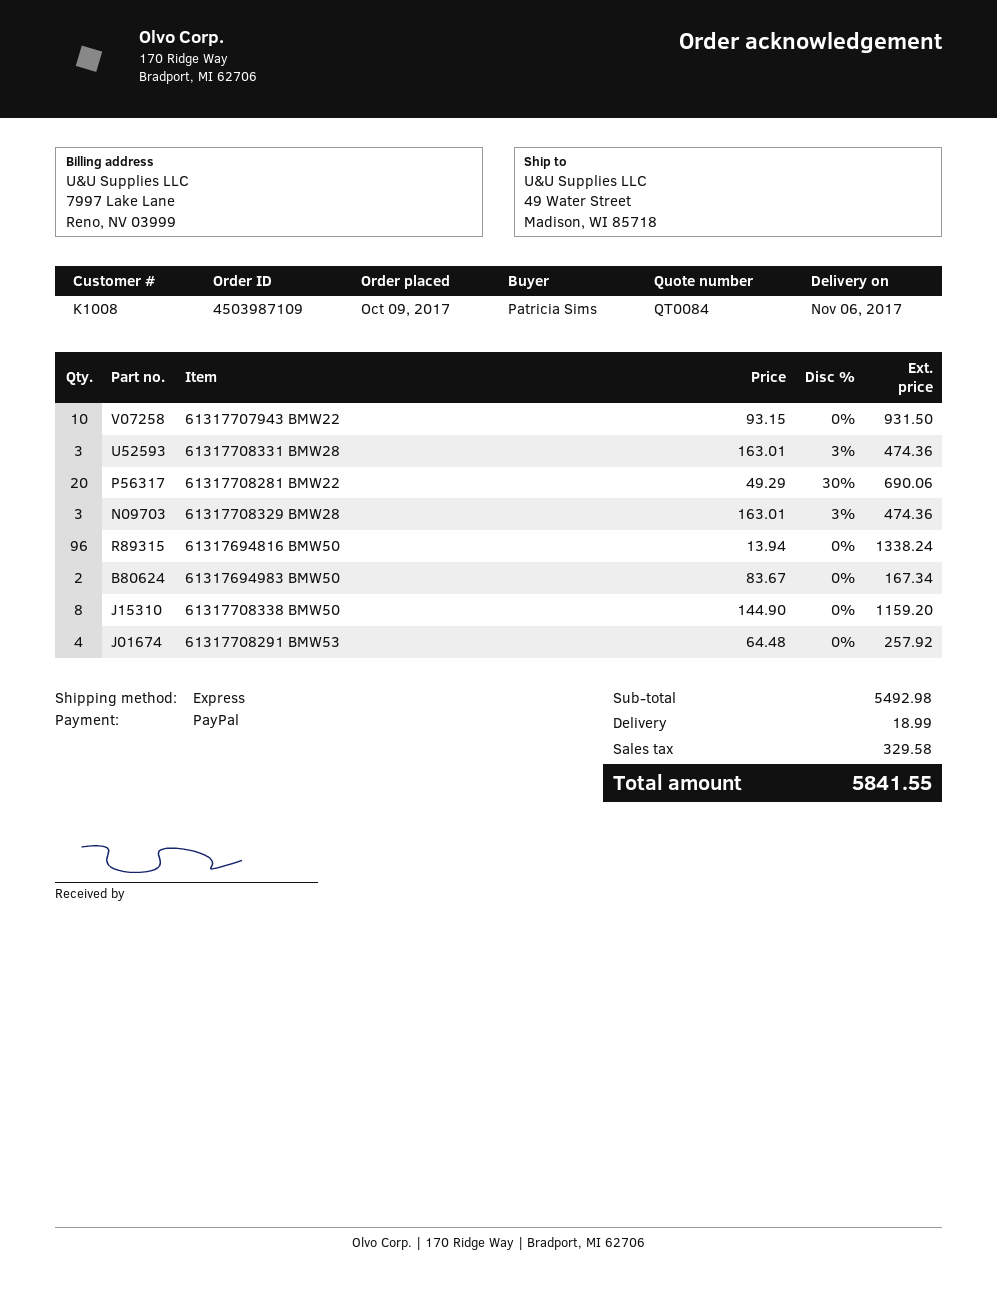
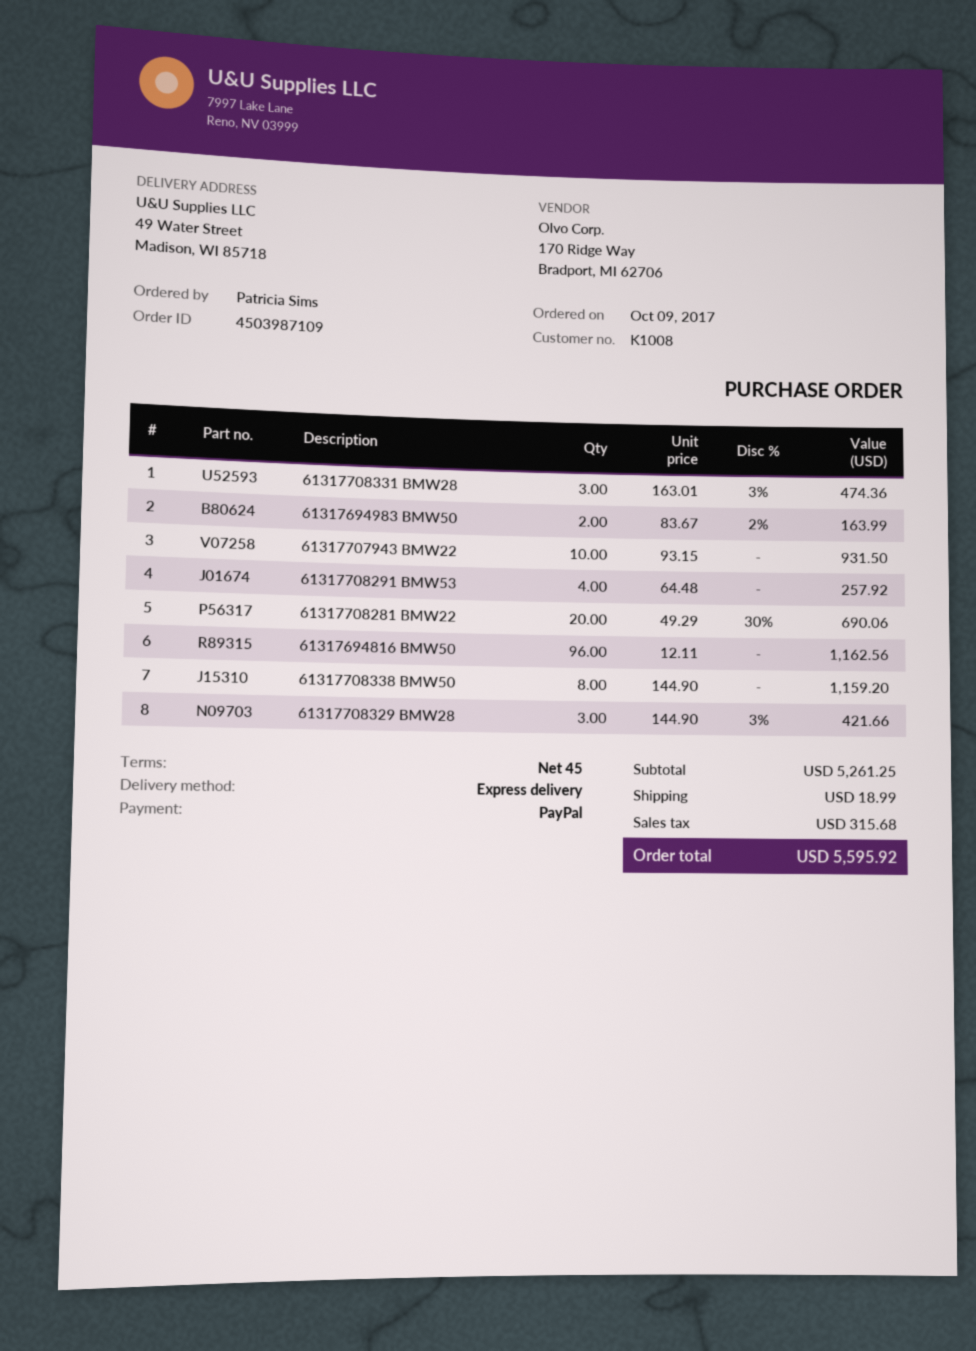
61317708329 BMW28: 3 x 163.01 - 3% = 474.36 -> 3 x 144.90 - 3% = 421.66
61317694816 BMW50: 96 x 13.94 = 1338.24 -> 96 x 12.11 = 1162.56
61317694983 BMW50: 2 x 83.67 = 167.34 -> 2 x 83.67 - 2% = 163.99
subtotal: 5492.98 -> 5261.25
tax: 329.58 -> 315.68
total: 5841.55 -> 5595.92

